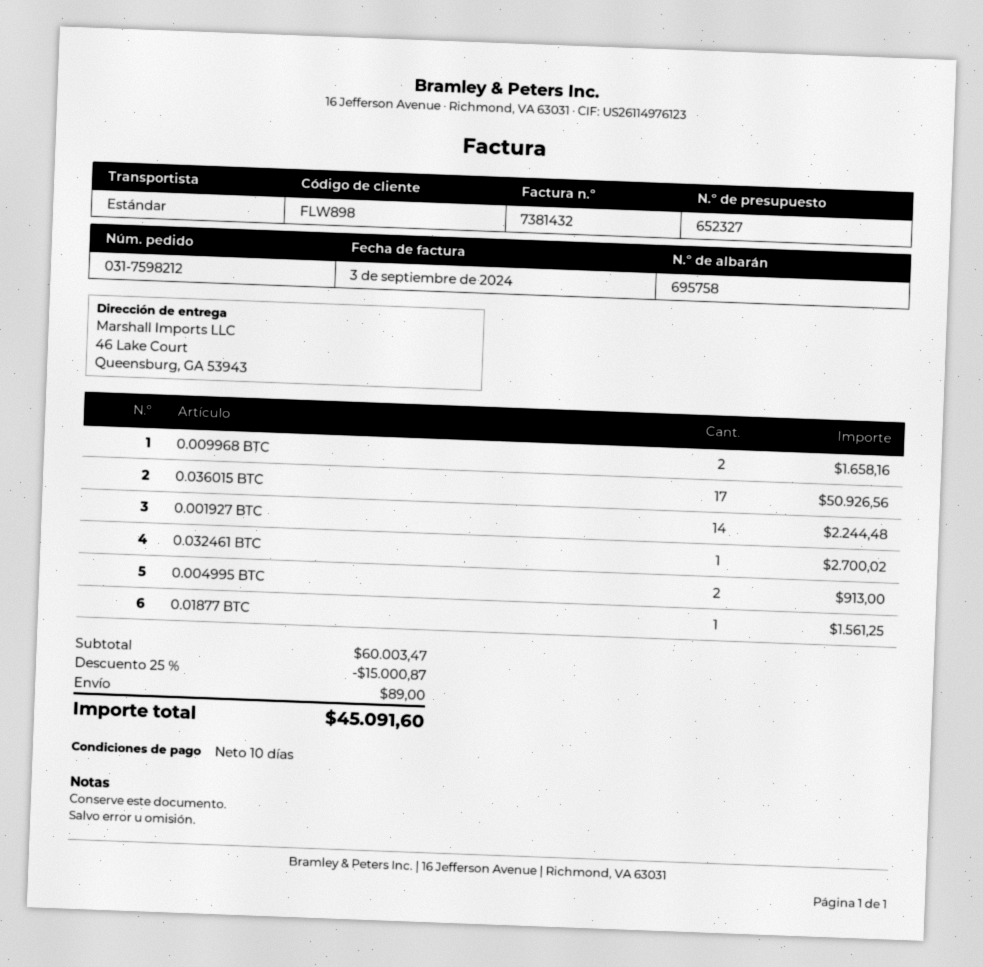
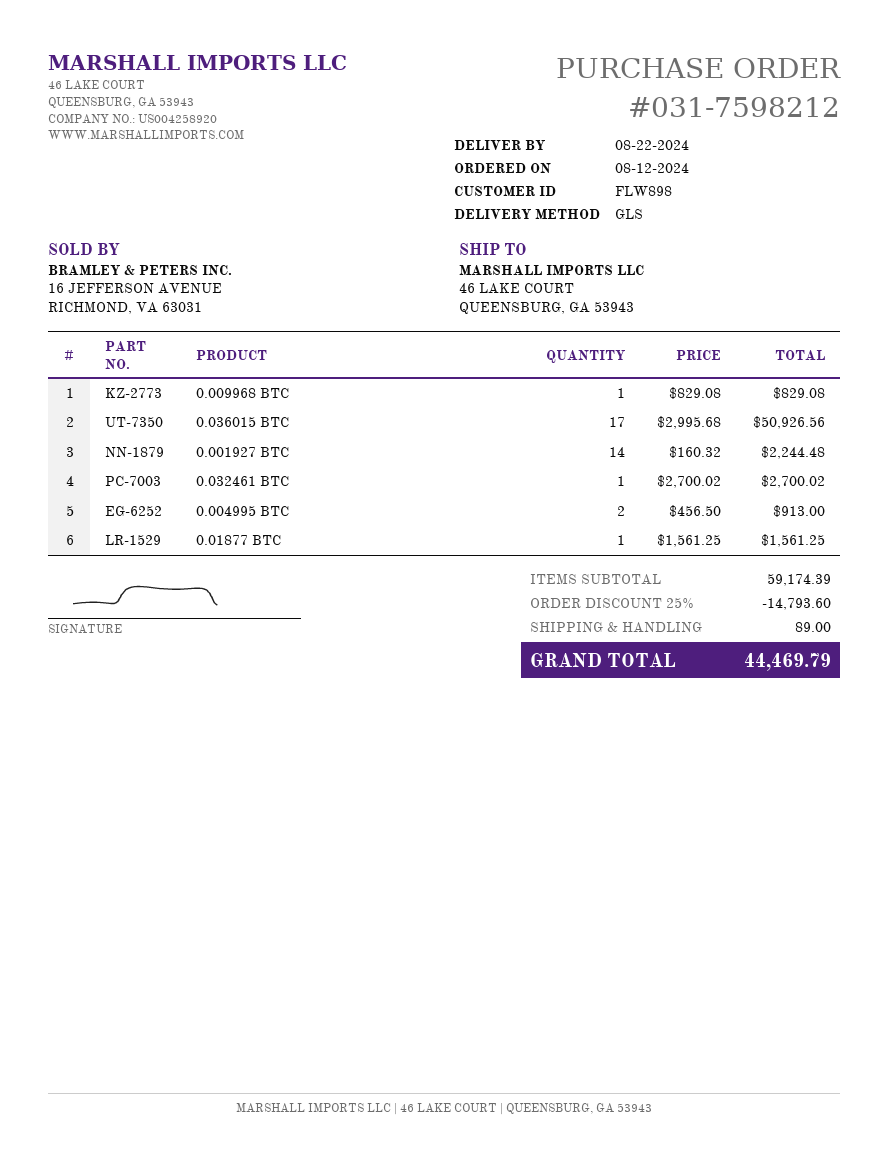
shipping method: standard -> GLS
0.009968 BTC: 2 for 1658.16 -> 1 for 829.08
subtotal: 60003.47 -> 59174.39
discount: 25% = 15000.87 -> 25% = 14793.60
total: 45091.60 -> 44469.79

